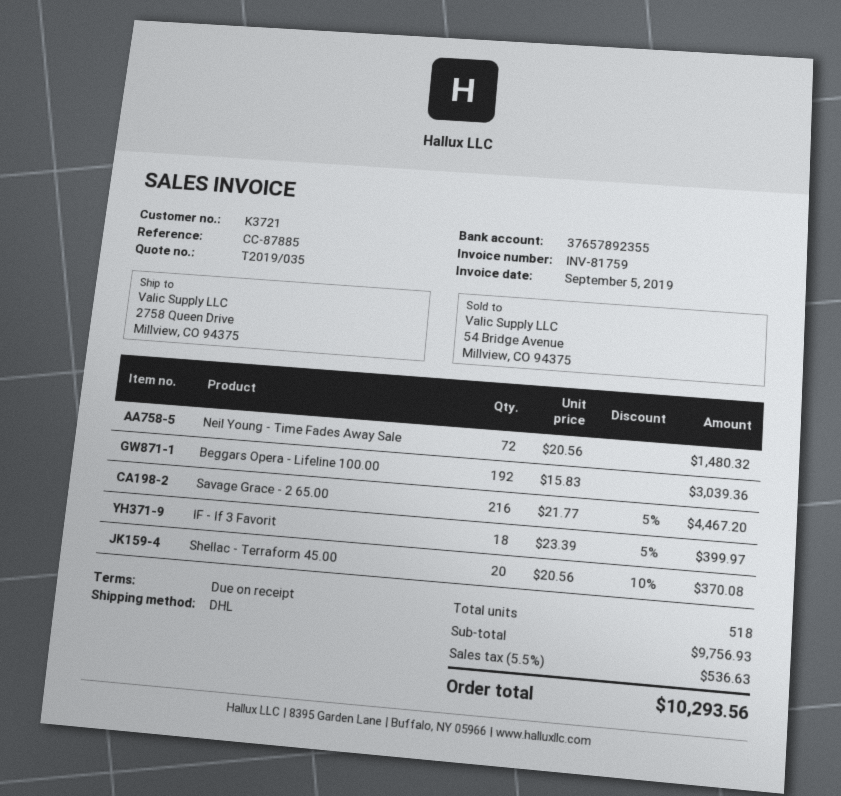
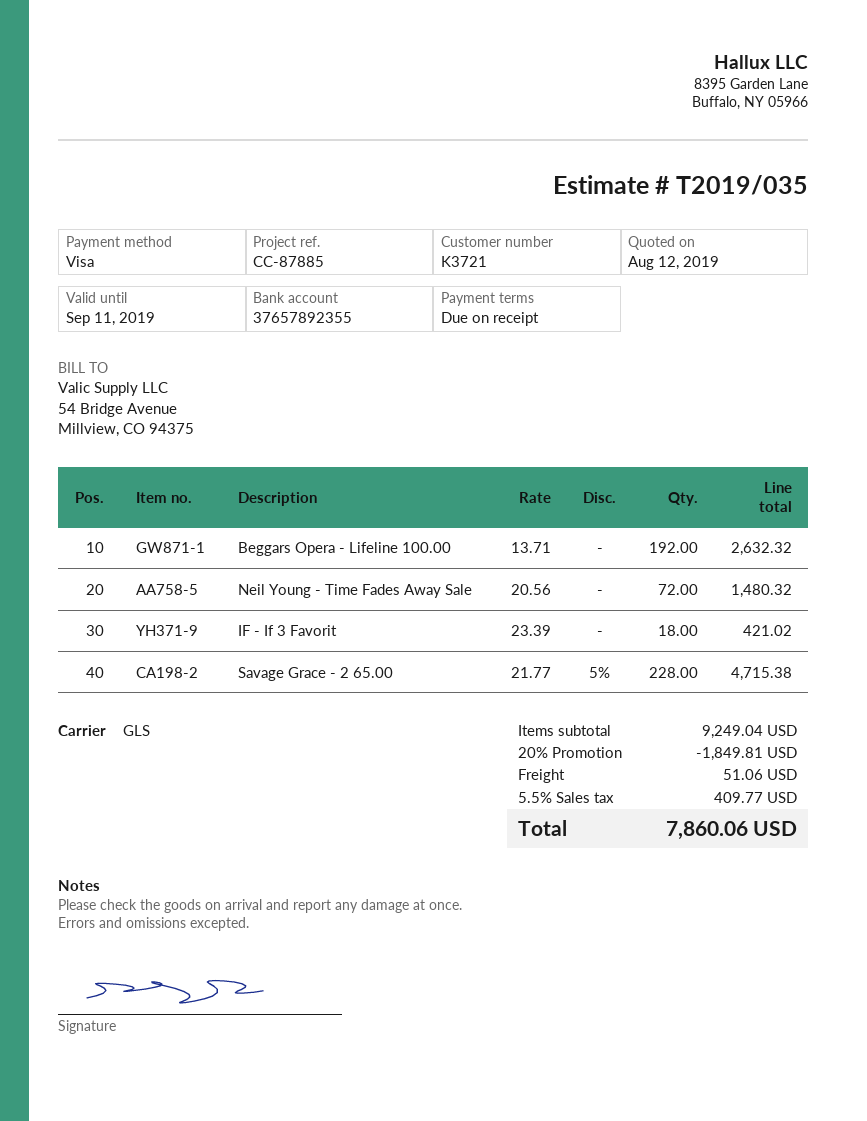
shipping method: DHL -> GLS
Beggars Opera - Lifeline 100.00: 192 x 15.83 = 3039.36 -> 192 x 13.71 = 2632.32
Savage Grace - 2 65.00: 216 x 21.77 - 5% = 4467.20 -> 228 x 21.77 - 5% = 4715.38
IF - If 3 Favorit: 18 x 23.39 - 5% = 399.97 -> 18 x 23.39 = 421.02
Shellac - Terraform 45.00: 20 x 20.56 - 10% = 370.08 -> none
subtotal: 9756.93 -> 9249.04
discount: none -> 20% = 1849.81
shipping: none -> 51.06
tax: 5.5% = 536.63 -> 5.5% = 409.77
total: 10293.56 -> 7860.06

